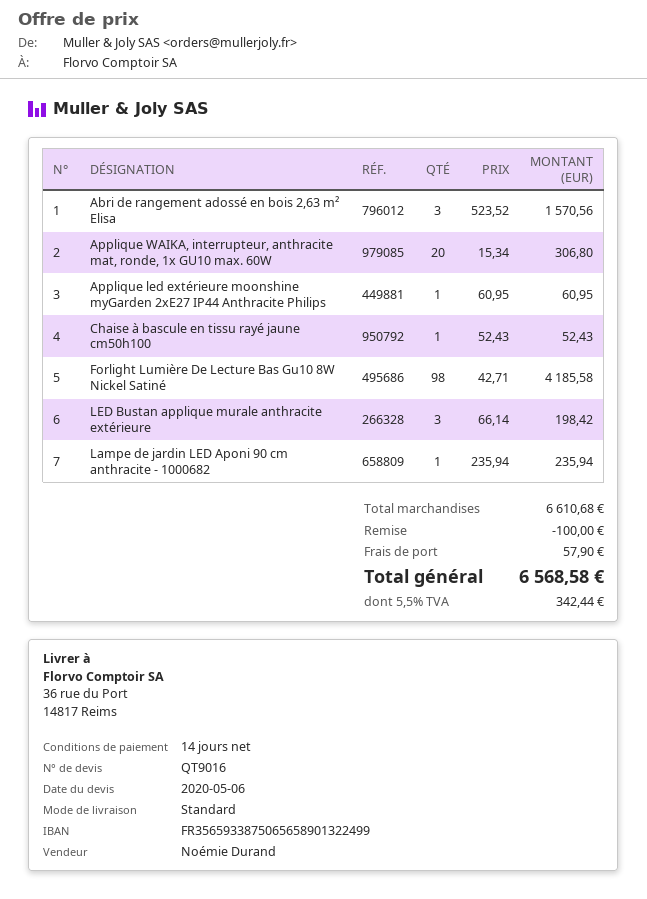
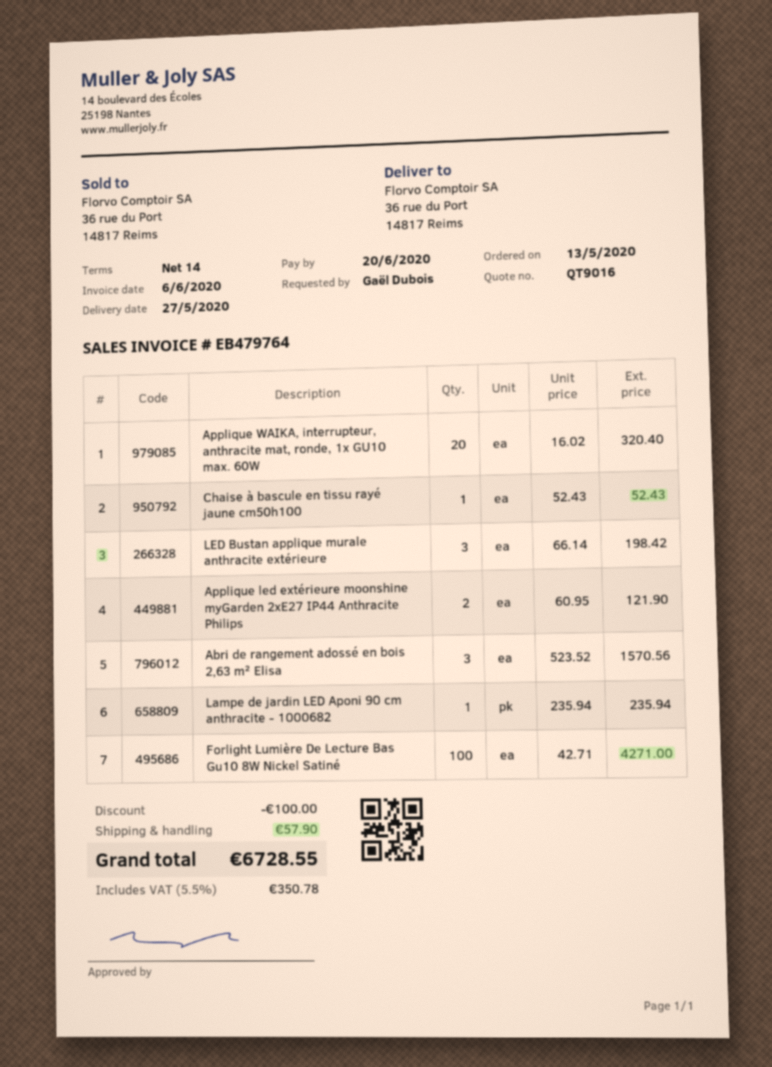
Applique WAIKA, interrupteur, anthracite mat, ronde, 1x GU10 max. 60W: 20 x 15.34 = 306.80 -> 20 x 16.02 = 320.40
Applique led extérieure moonshine myGarden 2xE27 IP44 Anthracite Philips: 1 x 60.95 = 60.95 -> 2 x 60.95 = 121.90
Forlight Lumière De Lecture Bas Gu10 8W Nickel Satiné: 98 x 42.71 = 4185.58 -> 100 x 42.71 = 4271.00
tax: 5.5% = 342.44 -> 5.5% = 350.78
total: 6568.58 -> 6728.55

